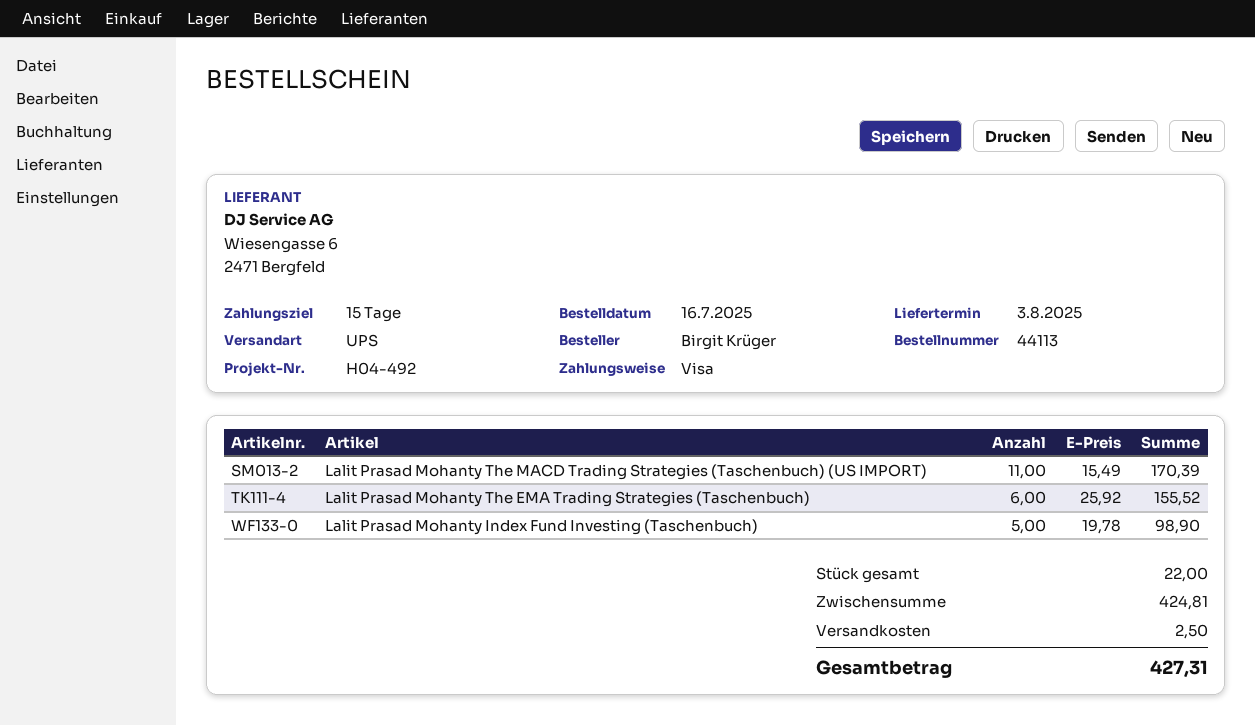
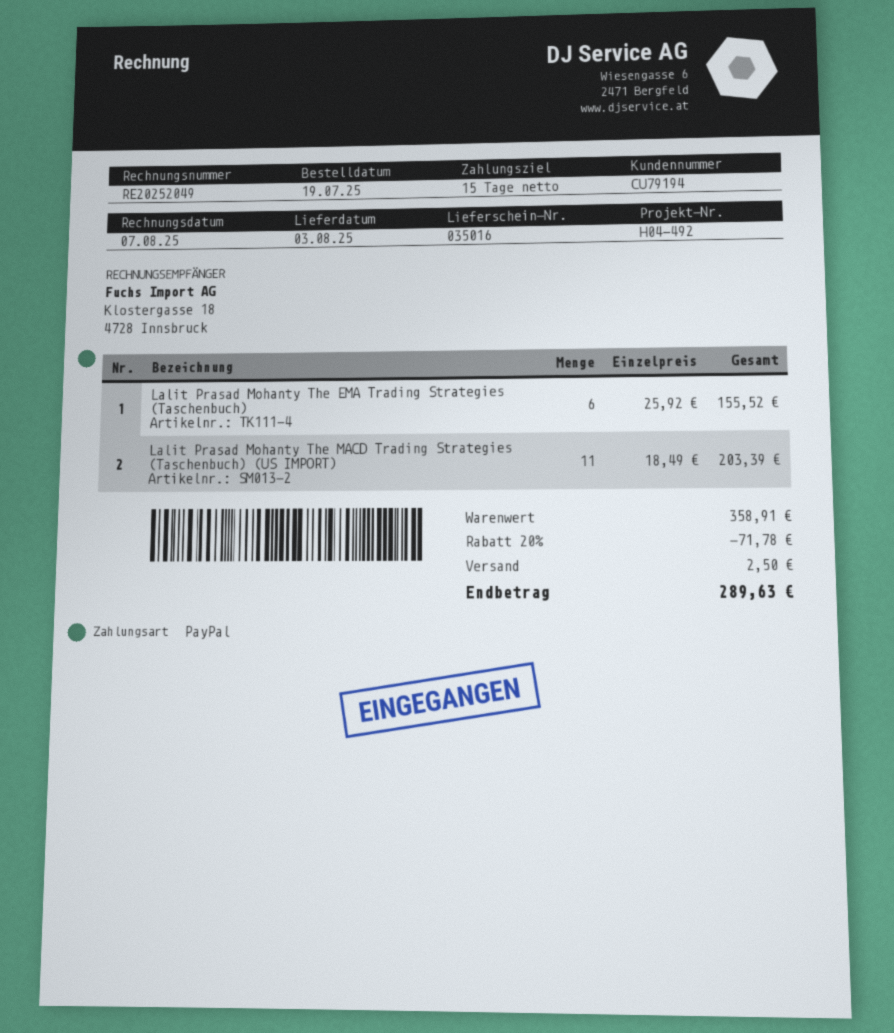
order date: 2025-07-16 -> 2025-07-19
payment method: Visa -> PayPal
Lalit Prasad Mohanty The MACD Trading Strategies (Taschenbuch) (US IMPORT): 11 x 15.49 = 170.39 -> 11 x 18.49 = 203.39
Lalit Prasad Mohanty Index Fund Investing (Taschenbuch): 5 x 19.78 = 98.90 -> none
subtotal: 424.81 -> 358.91
discount: none -> 20% = 71.78
total: 427.31 -> 289.63

